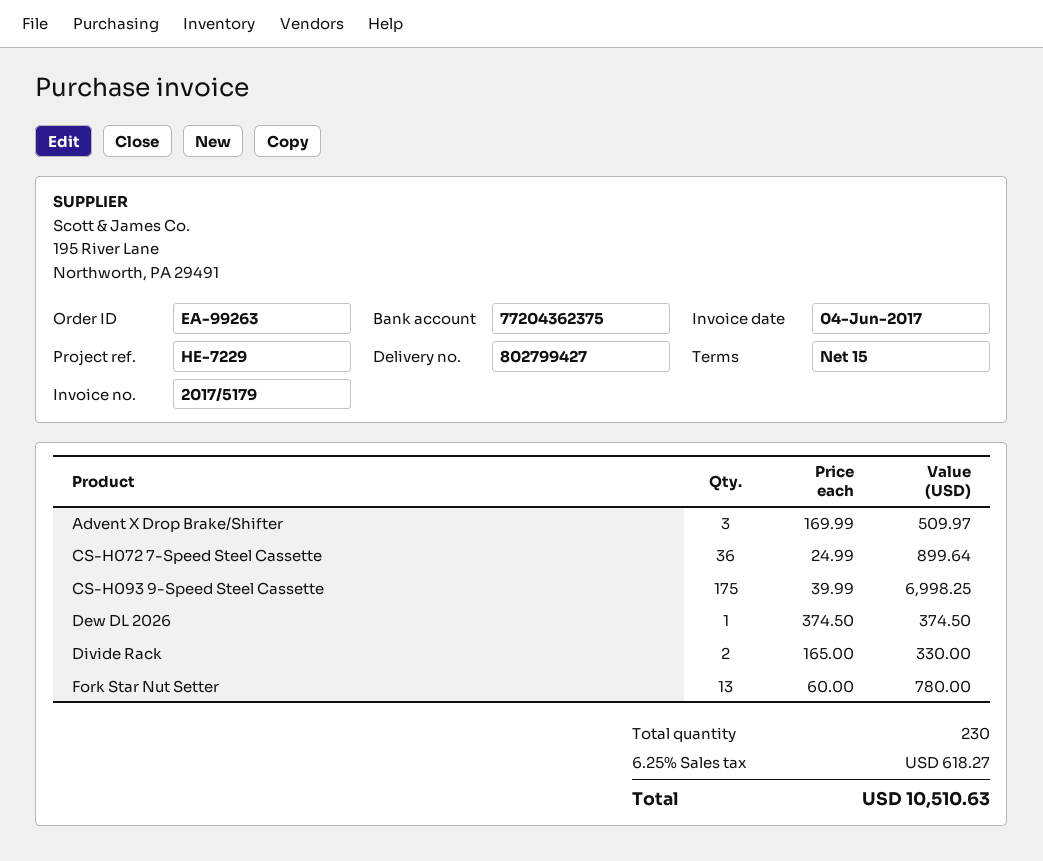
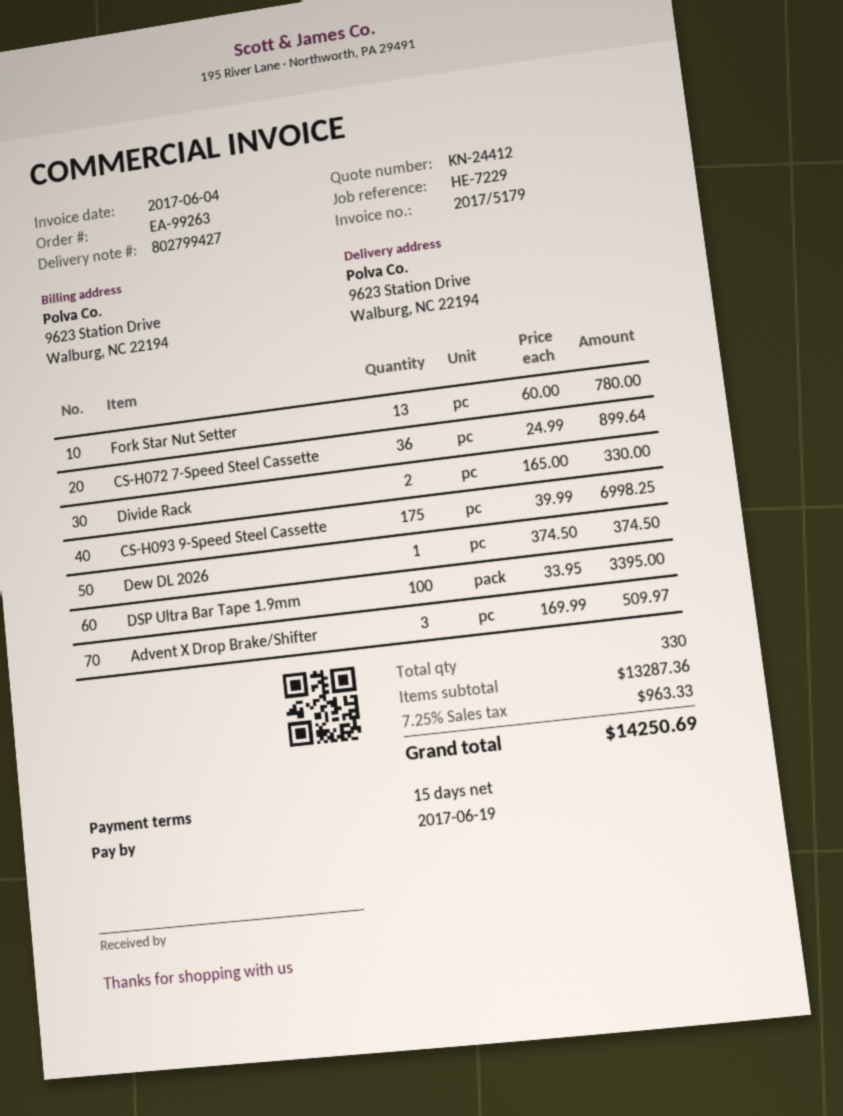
DSP Ultra Bar Tape 1.9mm: none -> 100 x 33.95 = 3395.00
total quantity: 230 -> 330
tax: 6.25% = 618.27 -> 7.25% = 963.33
total: 10510.63 -> 14250.69

